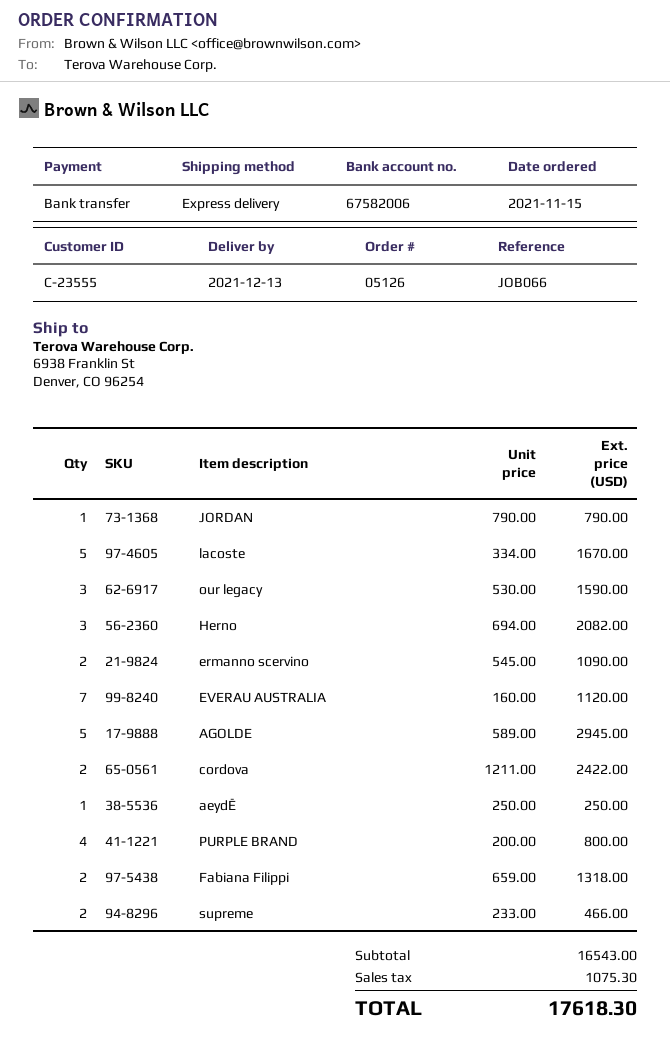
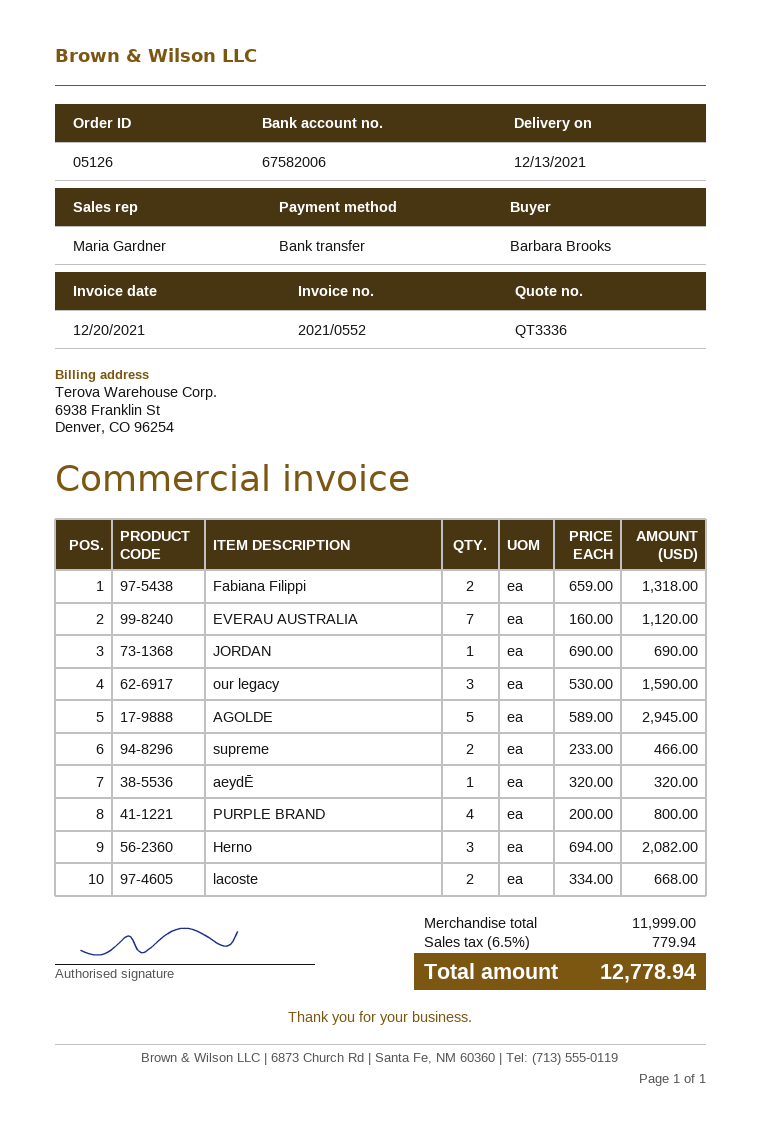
JORDAN: 1 x 790.00 = 790.00 -> 1 x 690.00 = 690.00
lacoste: 5 x 334.00 = 1670.00 -> 2 x 334.00 = 668.00
ermanno scervino: 2 x 545.00 = 1090.00 -> none
cordova: 2 x 1211.00 = 2422.00 -> none
aeydĒ: 1 x 250.00 = 250.00 -> 1 x 320.00 = 320.00
subtotal: 16543.00 -> 11999.00
tax: 1075.30 -> 779.94
total: 17618.30 -> 12778.94

